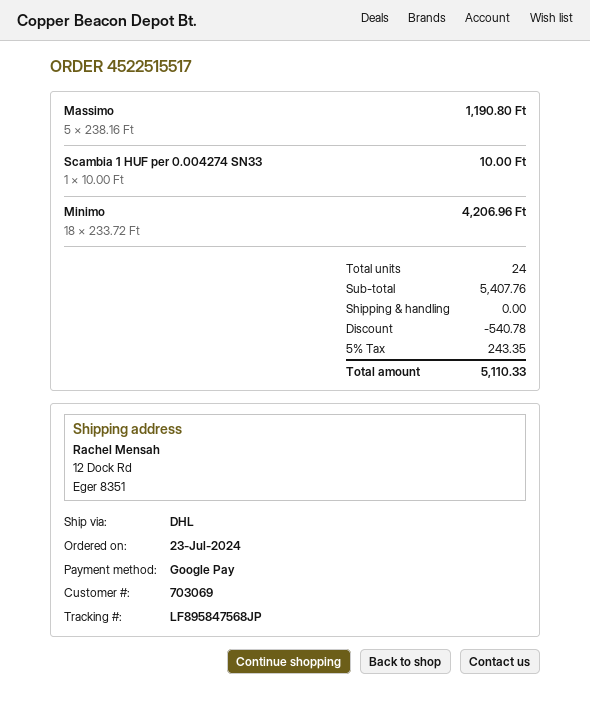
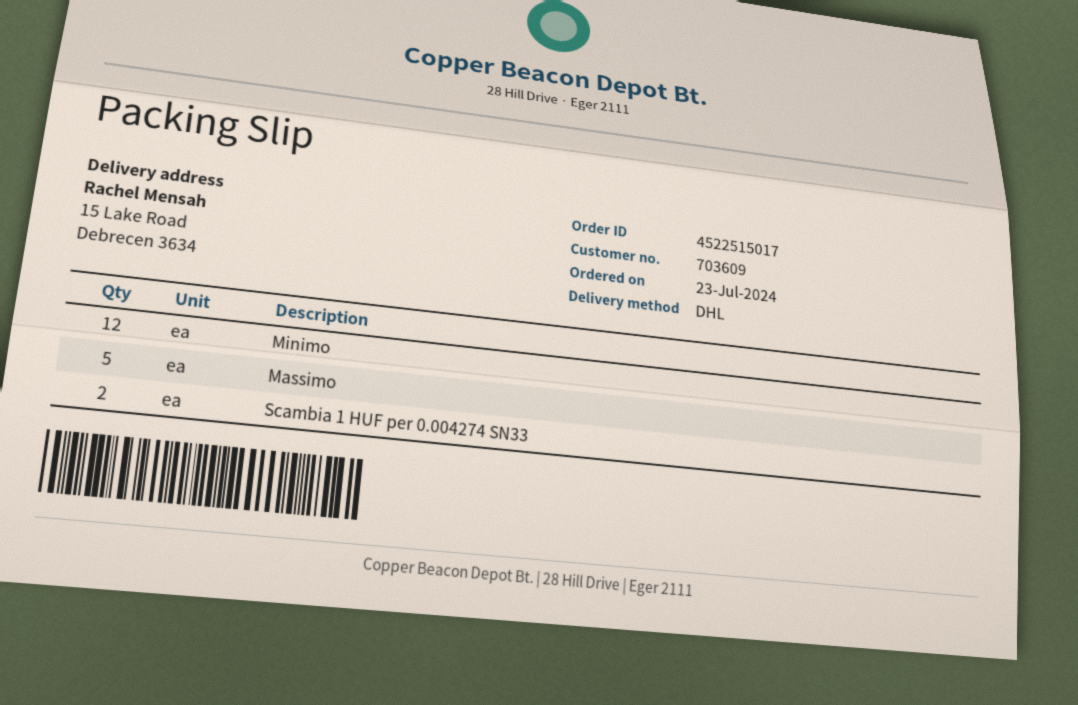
order number: 4522515517 -> 4522515017
customer number: 703069 -> 703609
ship to: 12 Dock Rd, Eger 8351 -> 15 Lake Road, Debrecen 3634
Scambia 1 HUF per 0.004274 SN33: 1 -> 2
Minimo: 18 -> 12

